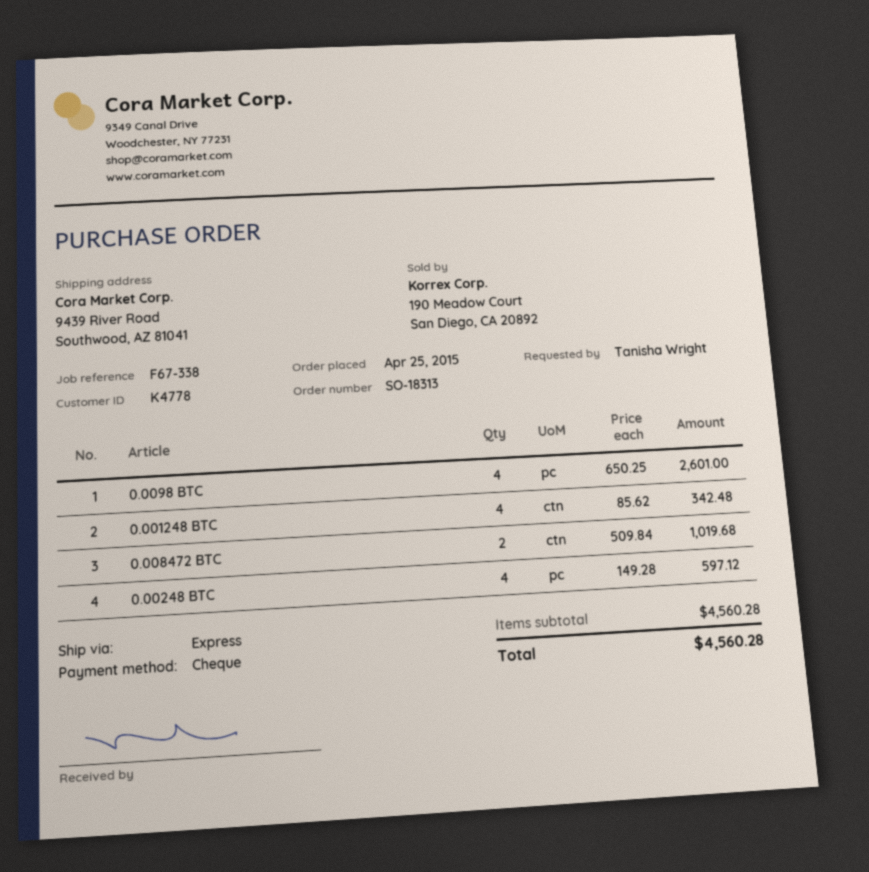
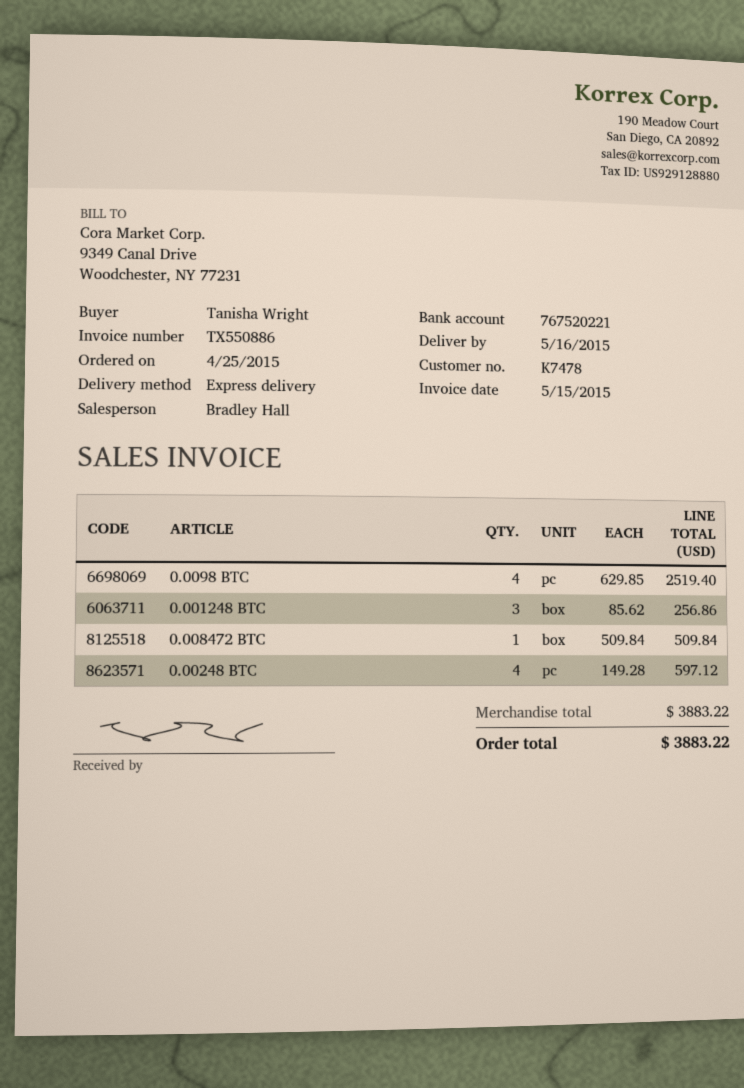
customer number: K4778 -> K7478
0.0098 BTC: 4 x 650.25 = 2601.00 -> 4 x 629.85 = 2519.40
0.001248 BTC: 4 x 85.62 = 342.48 -> 3 x 85.62 = 256.86
0.008472 BTC: 2 x 509.84 = 1019.68 -> 1 x 509.84 = 509.84
subtotal: 4560.28 -> 3883.22
total: 4560.28 -> 3883.22

